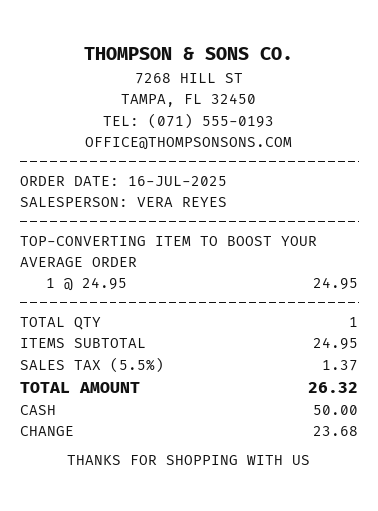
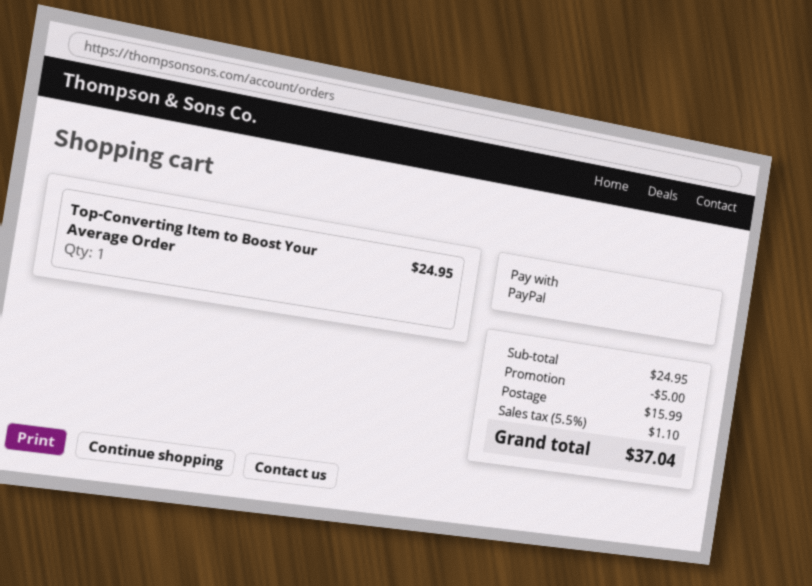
payment method: cash -> PayPal
discount: none -> 5.00
shipping: none -> 15.99
tax: 5.5% = 1.37 -> 5.5% = 1.10
total: 26.32 -> 37.04

